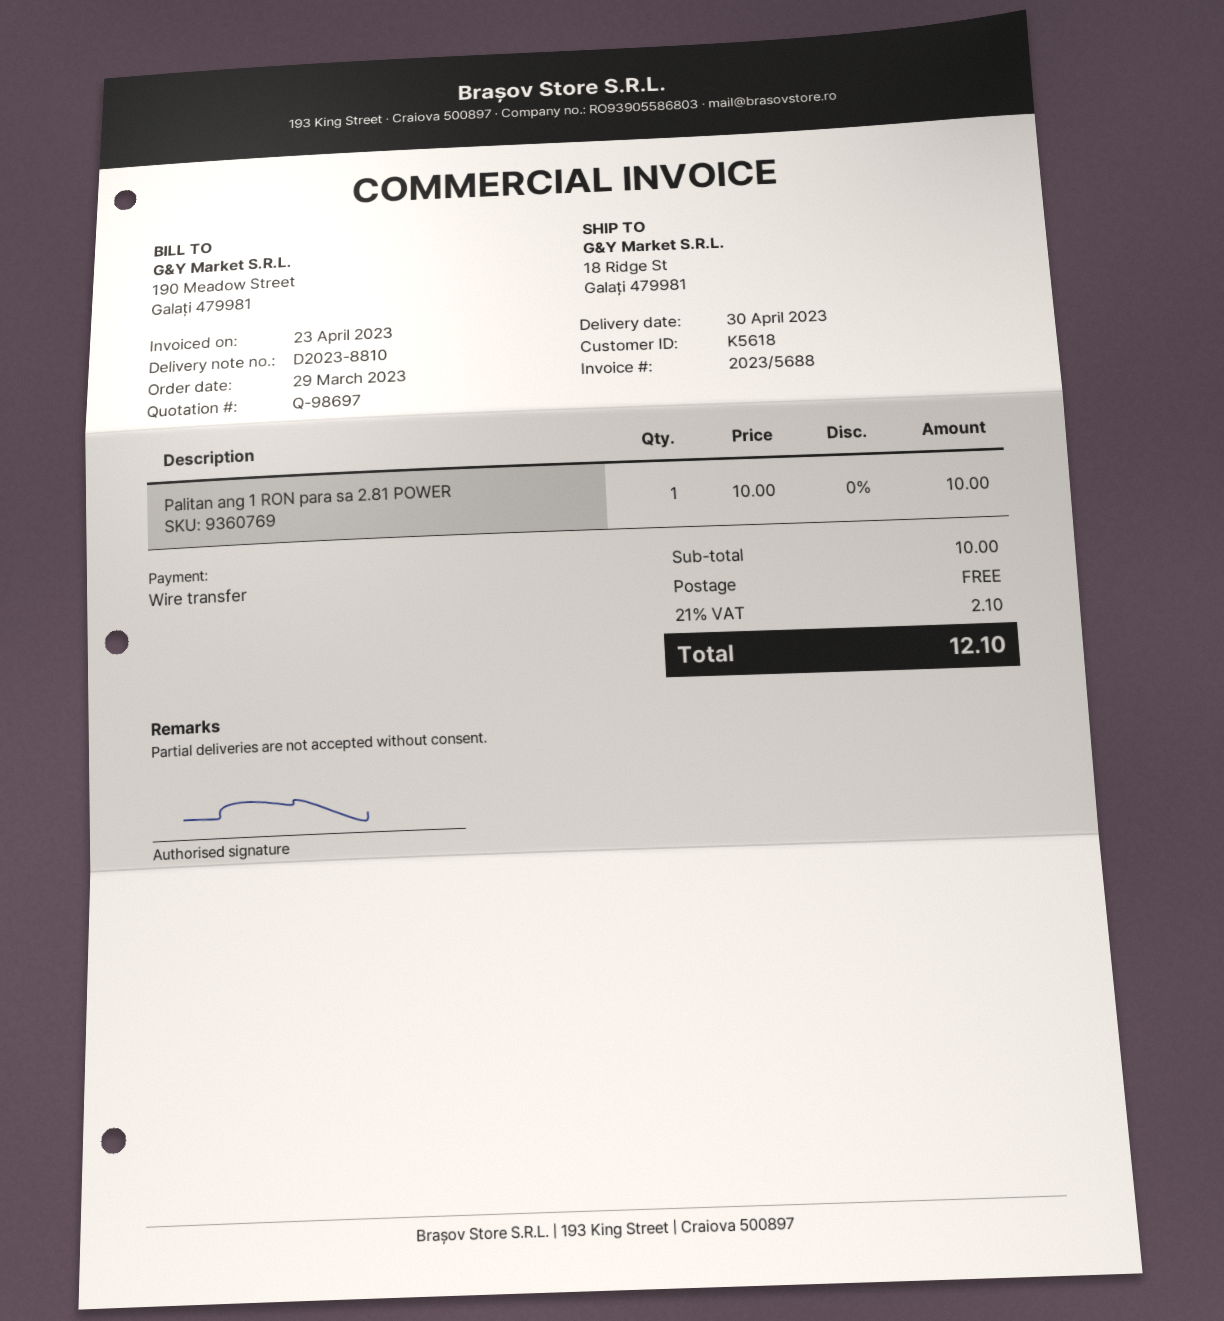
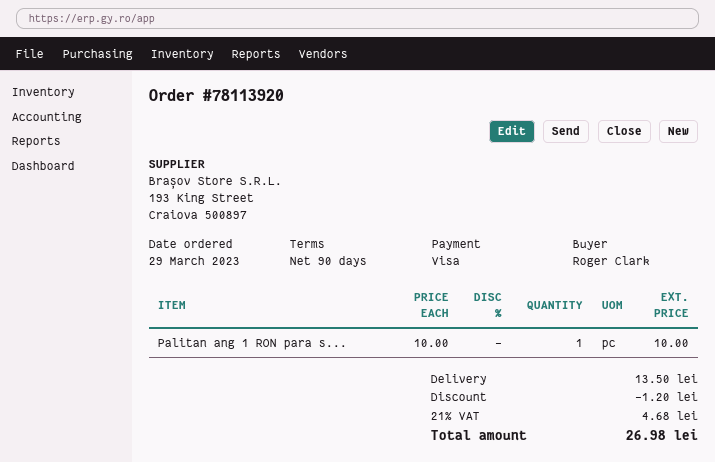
payment method: bank transfer -> Visa
discount: none -> 1.20
shipping: 0.00 -> 13.50
tax: 21% = 2.10 -> 21% = 4.68
total: 12.10 -> 26.98

